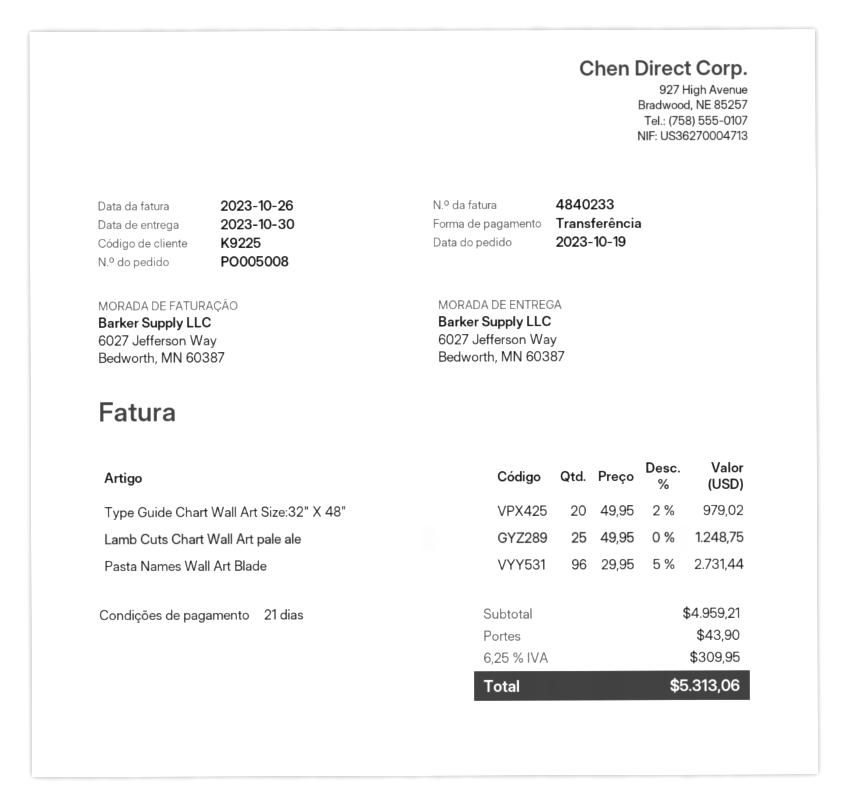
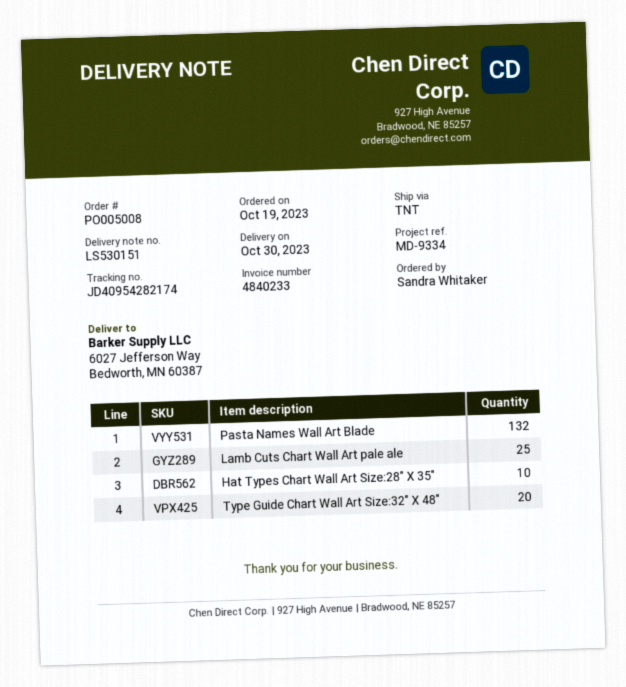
Pasta Names Wall Art Blade: 96 -> 132
Hat Types Chart Wall Art Size:28" X 35": none -> 10

